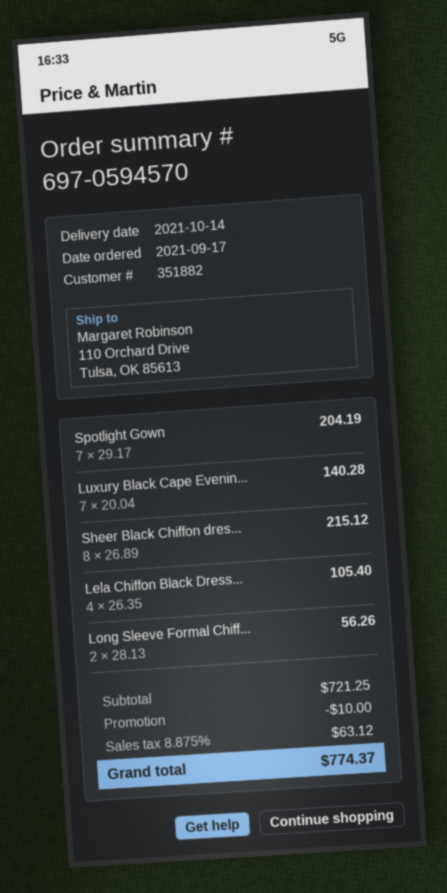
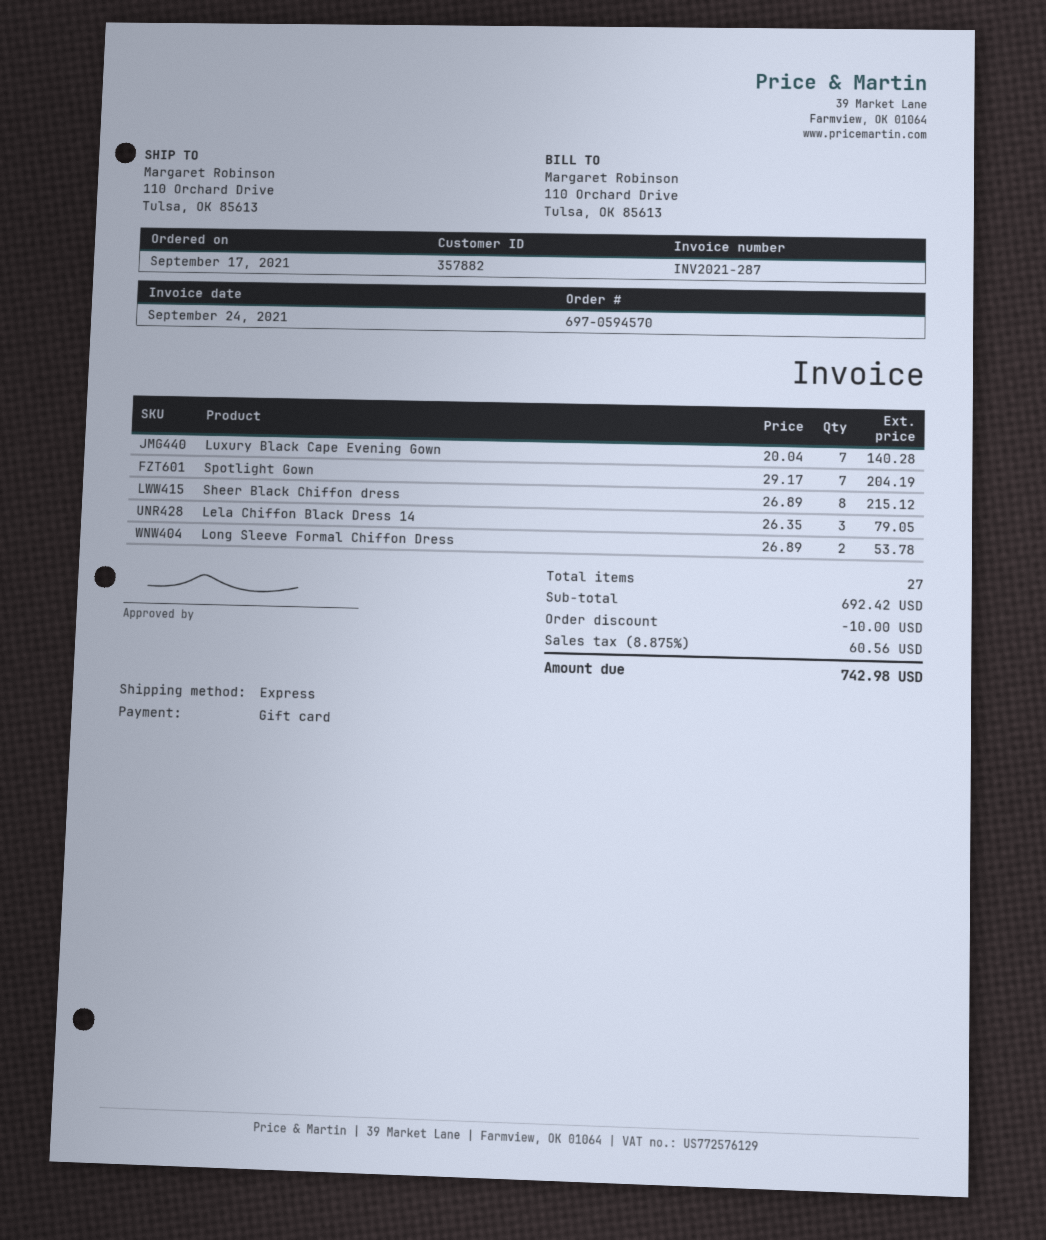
customer number: 351882 -> 357882
Lela Chiffon Black Dress...: 4 x 26.35 = 105.40 -> 3 x 26.35 = 79.05
Long Sleeve Formal Chiff...: 2 x 28.13 = 56.26 -> 2 x 26.89 = 53.78
subtotal: 721.25 -> 692.42
tax: 8.875% = 63.12 -> 8.875% = 60.56
total: 774.37 -> 742.98

